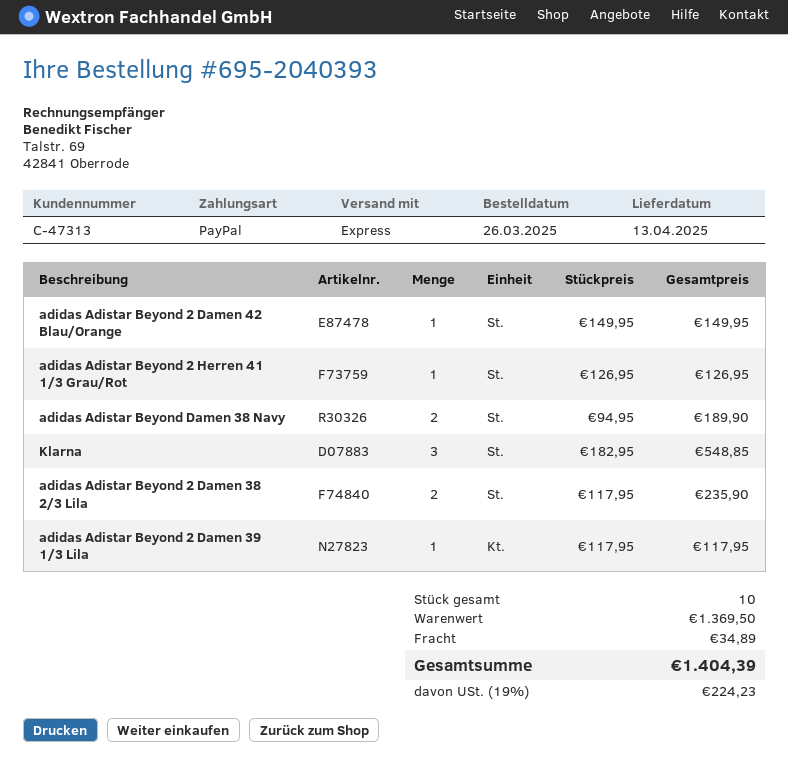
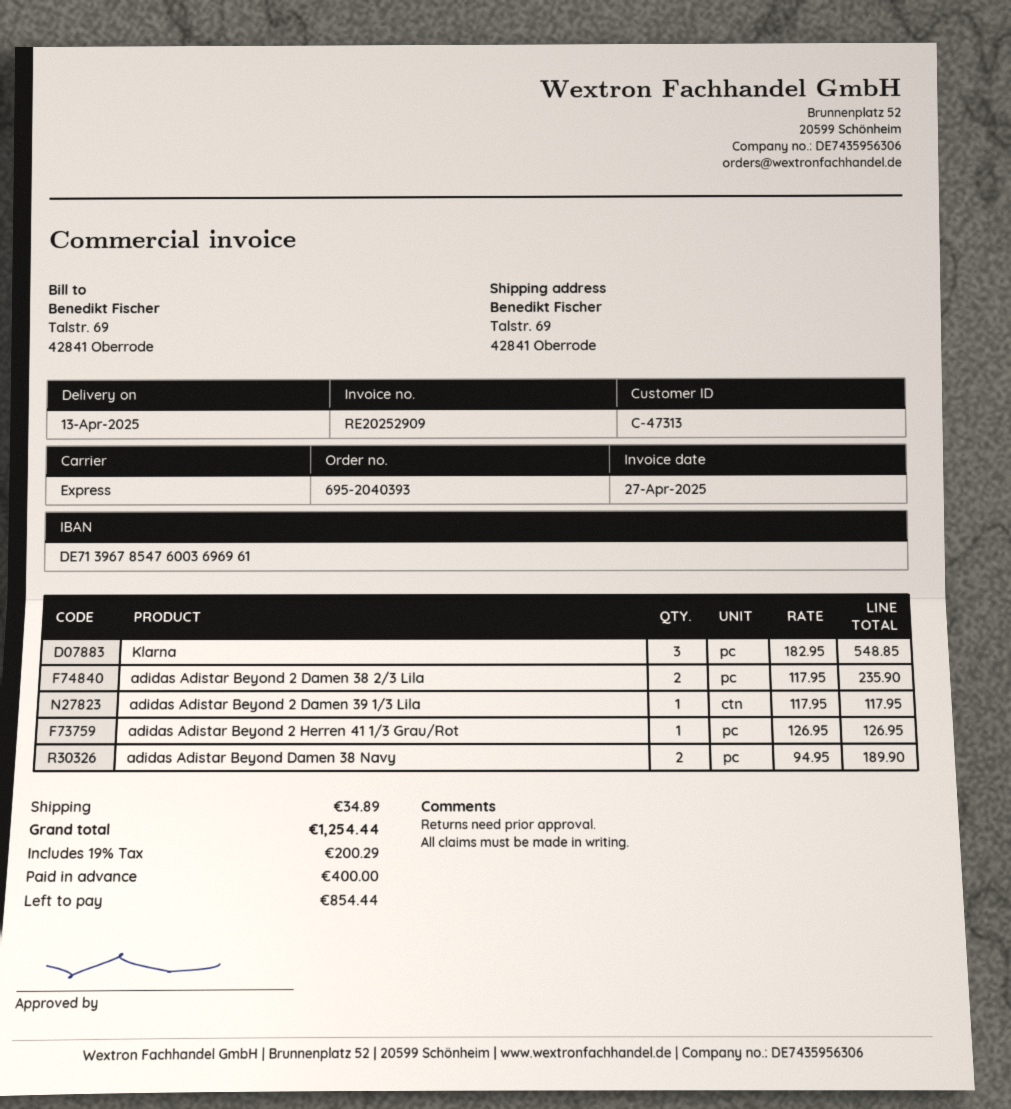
adidas Adistar Beyond 2 Damen 42 Blau/Orange: 1 x 149.95 = 149.95 -> none
tax: 19% = 224.23 -> 19% = 200.29
total: 1404.39 -> 1254.44

